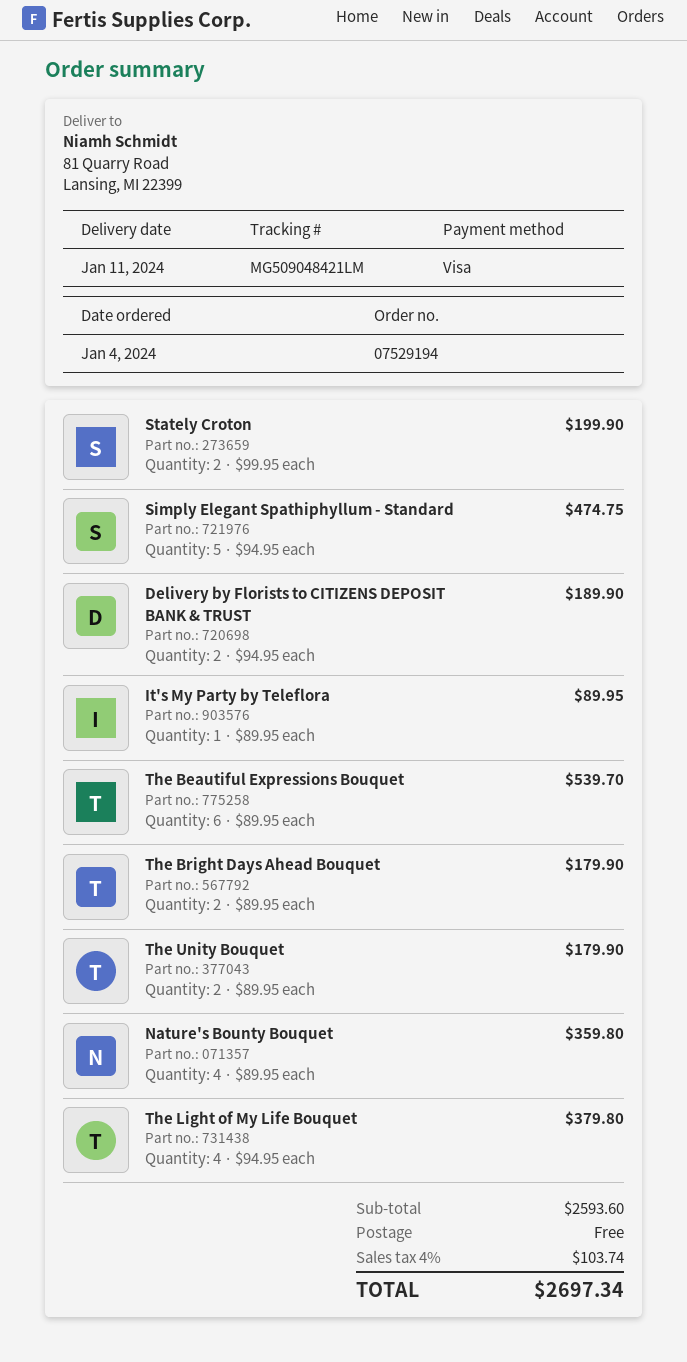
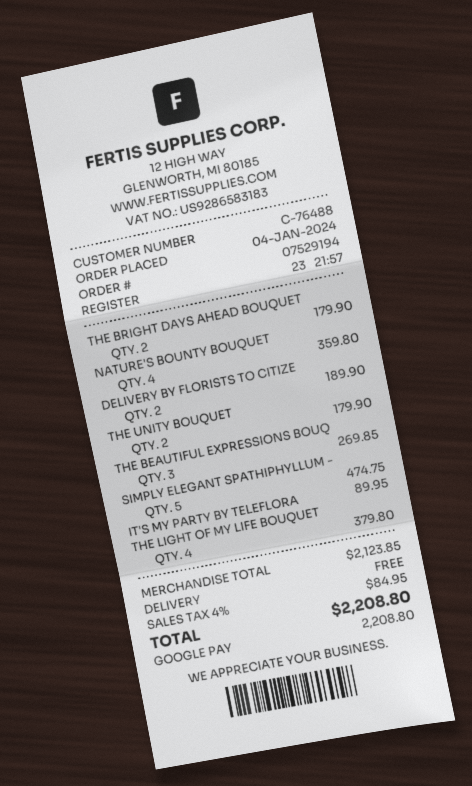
payment method: Visa -> Google Pay
Stately Croton: 2 for 199.90 -> none
The Beautiful Expressions Bouquet: 6 for 539.70 -> 3 for 269.85
subtotal: 2593.60 -> 2123.85
tax: 4% = 103.74 -> 4% = 84.95
total: 2697.34 -> 2208.80

